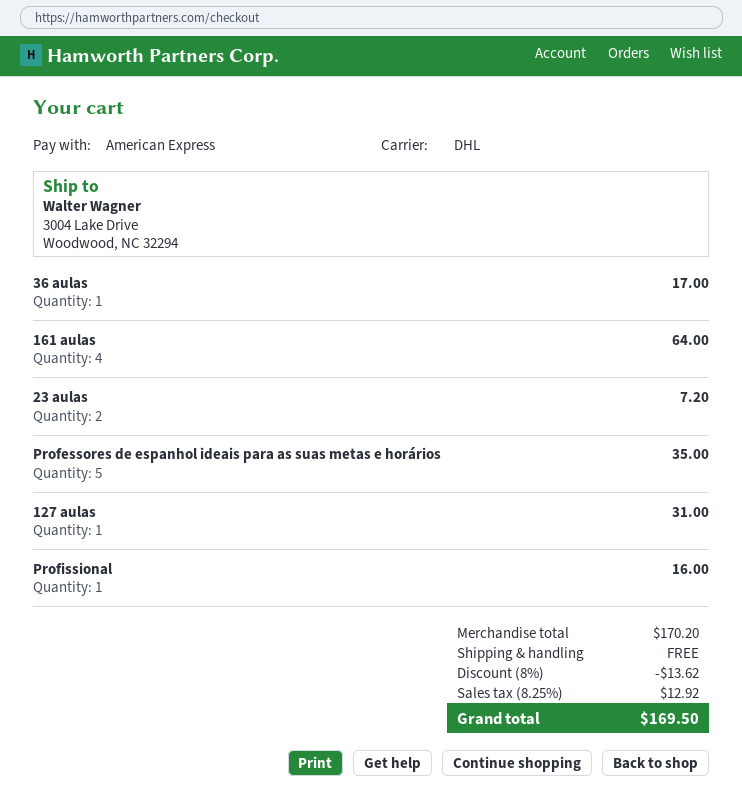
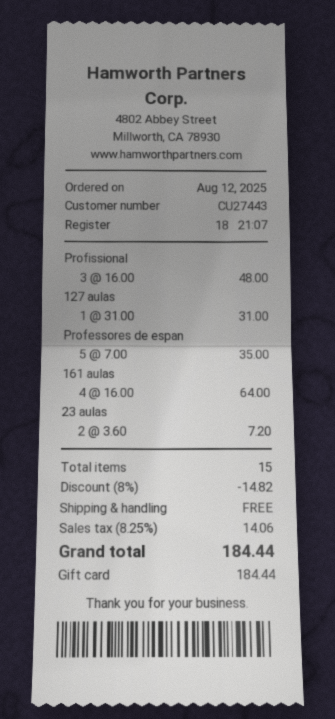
payment method: American Express -> gift card
36 aulas: 1 for 17.00 -> none
Profissional: 1 for 16.00 -> 3 for 48.00
discount: 8% = 13.62 -> 8% = 14.82
tax: 8.25% = 12.92 -> 8.25% = 14.06
total: 169.50 -> 184.44

